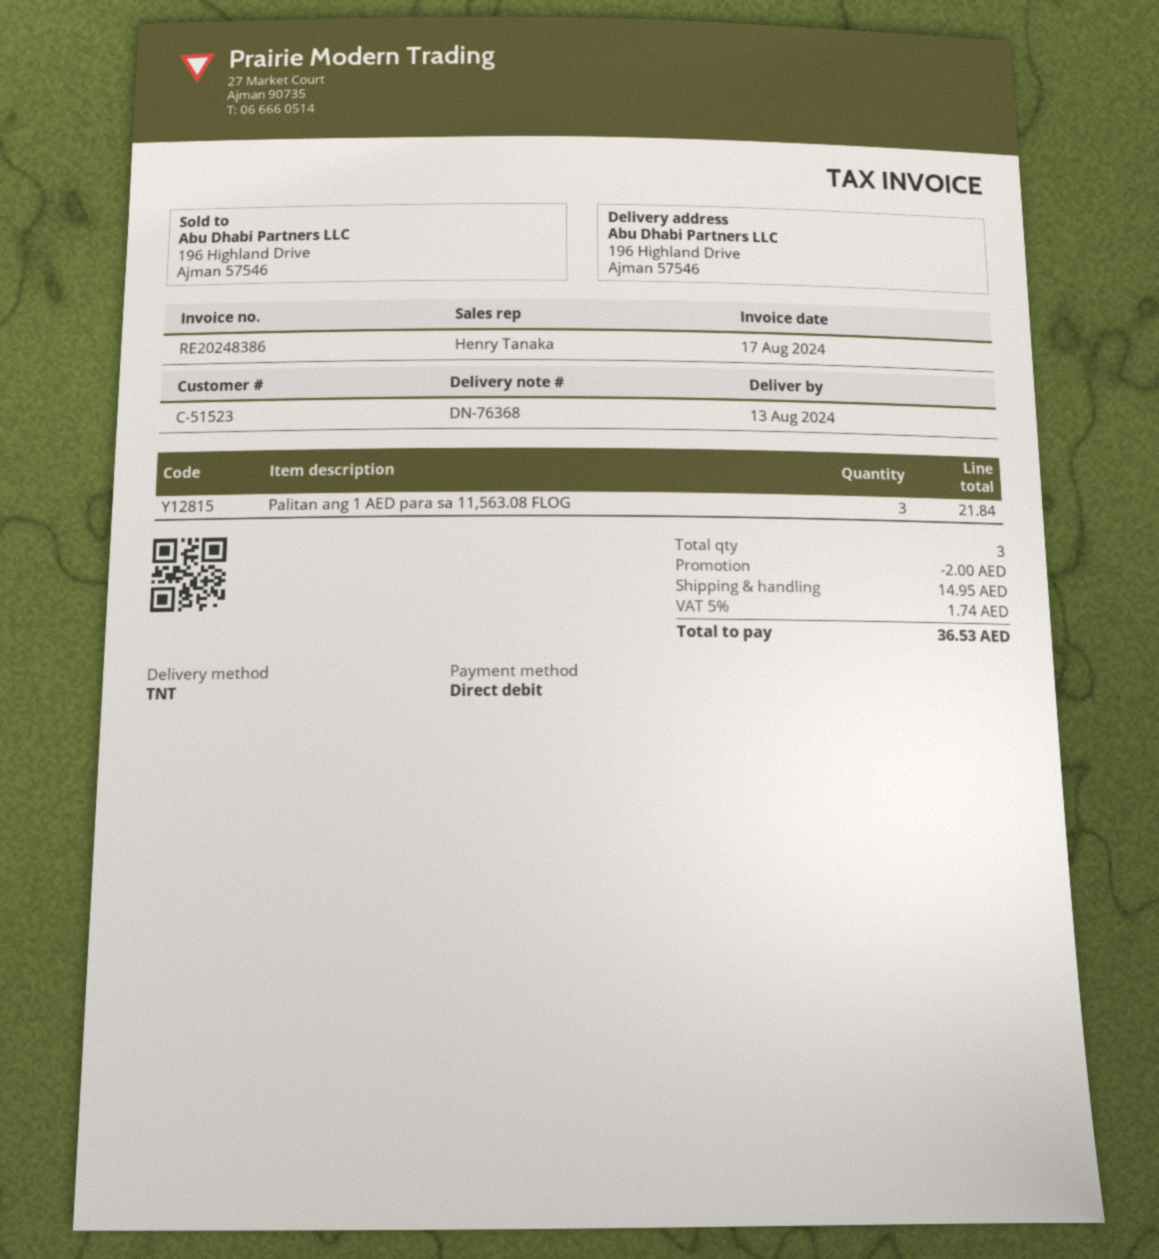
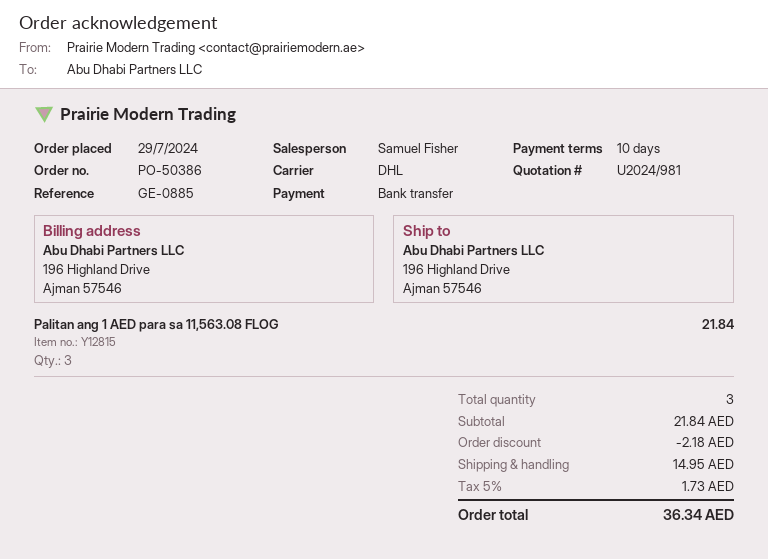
sales rep: Henry Tanaka -> Samuel Fisher
payment method: direct debit -> bank transfer
shipping method: TNT -> DHL
discount: 2.00 -> 2.18
tax: 5% = 1.74 -> 5% = 1.73
total: 36.53 -> 36.34

